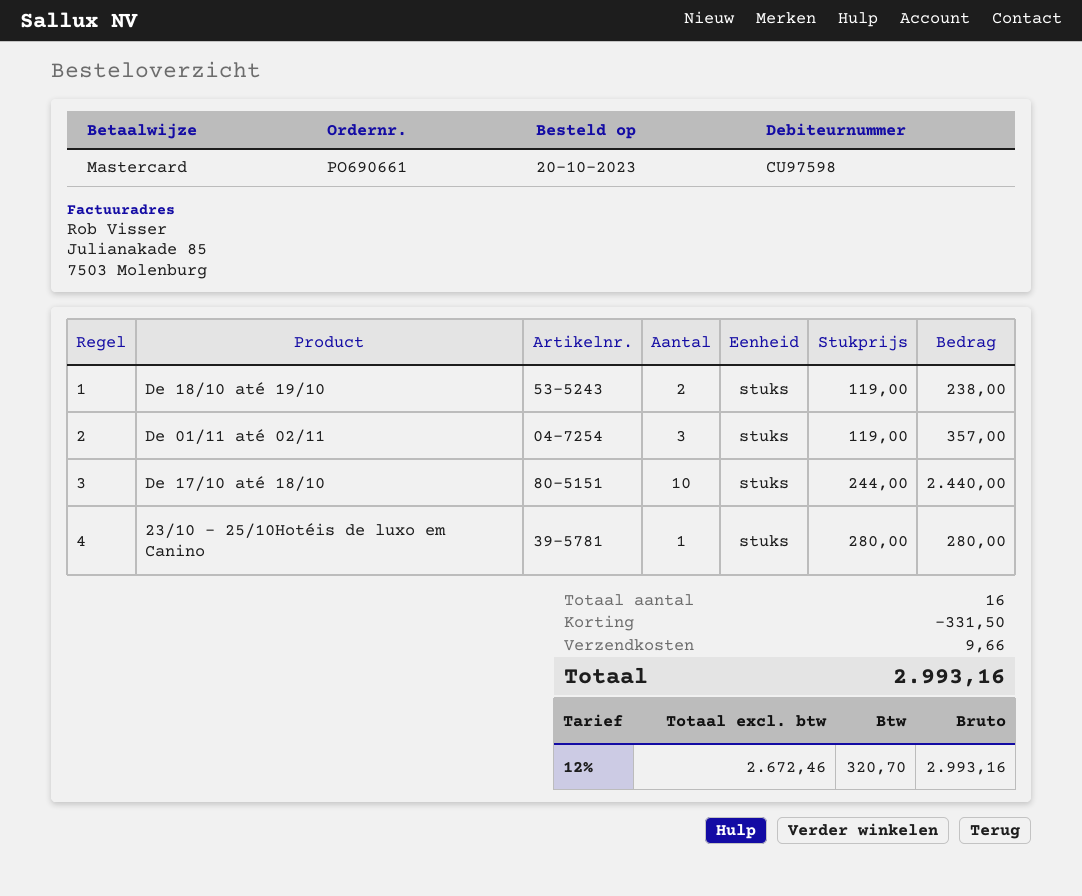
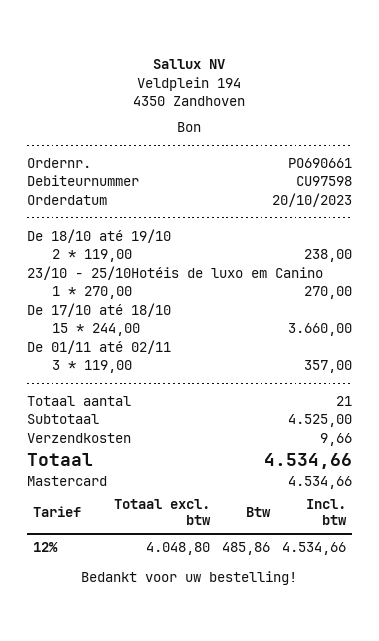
De 17/10 até 18/10: 10 x 244.00 = 2440.00 -> 15 x 244.00 = 3660.00
23/10 - 25/10Hotéis de luxo em Canino: 1 x 280.00 = 280.00 -> 1 x 270.00 = 270.00
total quantity: 16 -> 21
discount: 331.50 -> none
net: 2672.46 -> 4048.80
tax: 12% = 320.70 -> 12% = 485.86
total: 2993.16 -> 4534.66

